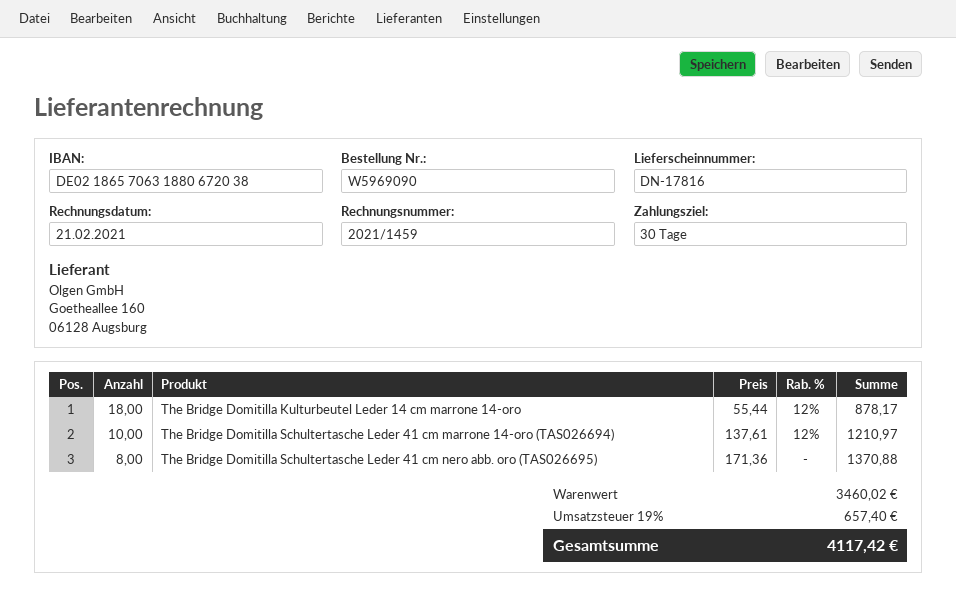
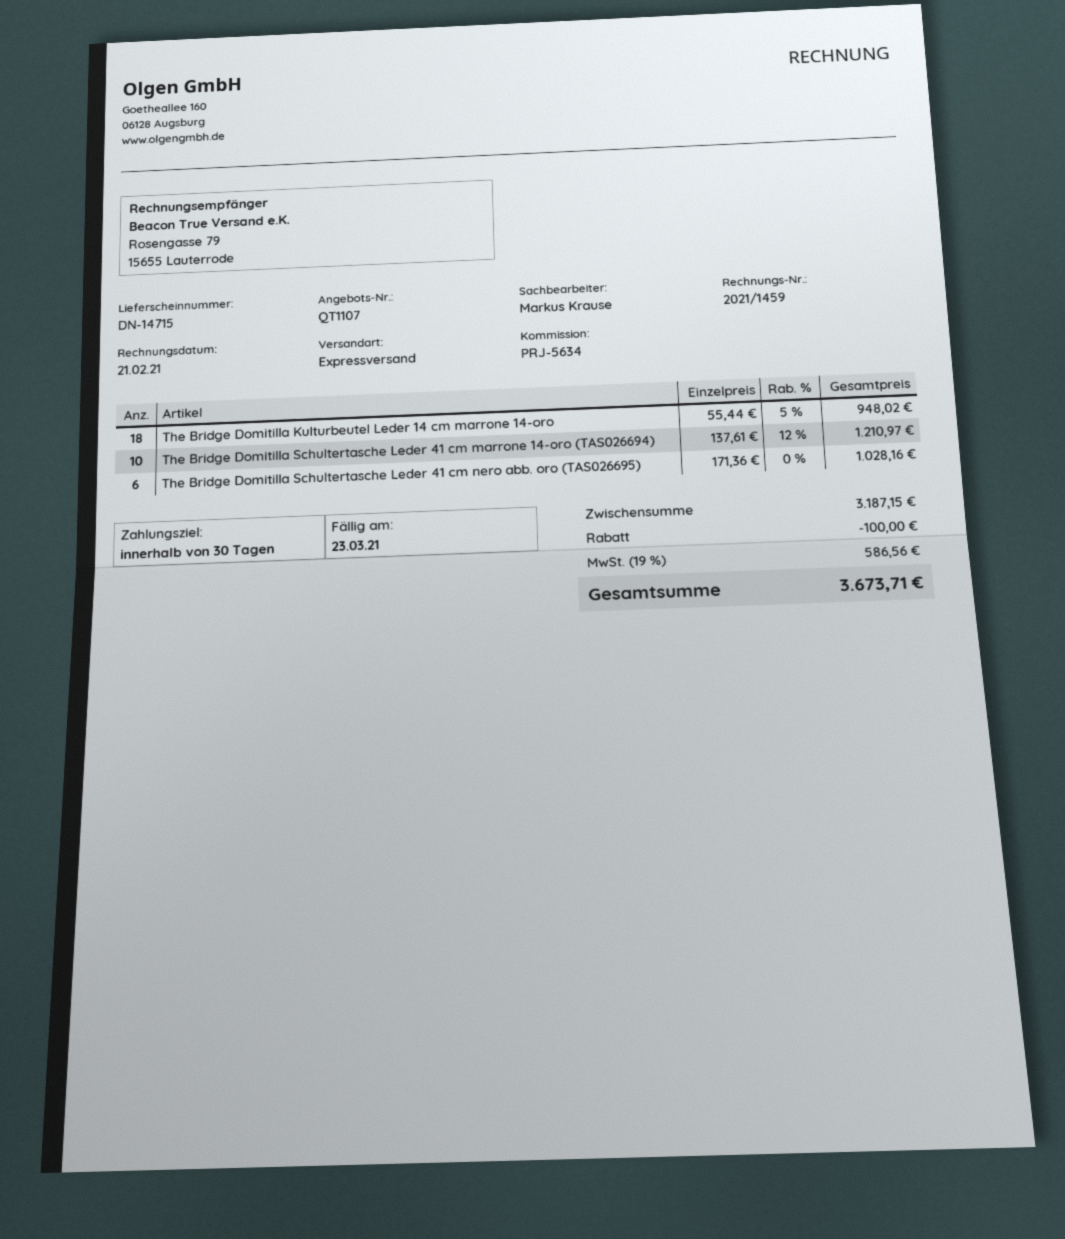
delivery note number: DN-17816 -> DN-14715
The Bridge Domitilla Kulturbeutel Leder 14 cm marrone 14-oro: 18 x 55.44 - 12% = 878.17 -> 18 x 55.44 - 5% = 948.02
The Bridge Domitilla Schultertasche Leder 41 cm nero abb. oro (TAS026695): 8 x 171.36 = 1370.88 -> 6 x 171.36 = 1028.16
subtotal: 3460.02 -> 3187.15
discount: none -> 100.00
tax: 19% = 657.40 -> 19% = 586.56
total: 4117.42 -> 3673.71

